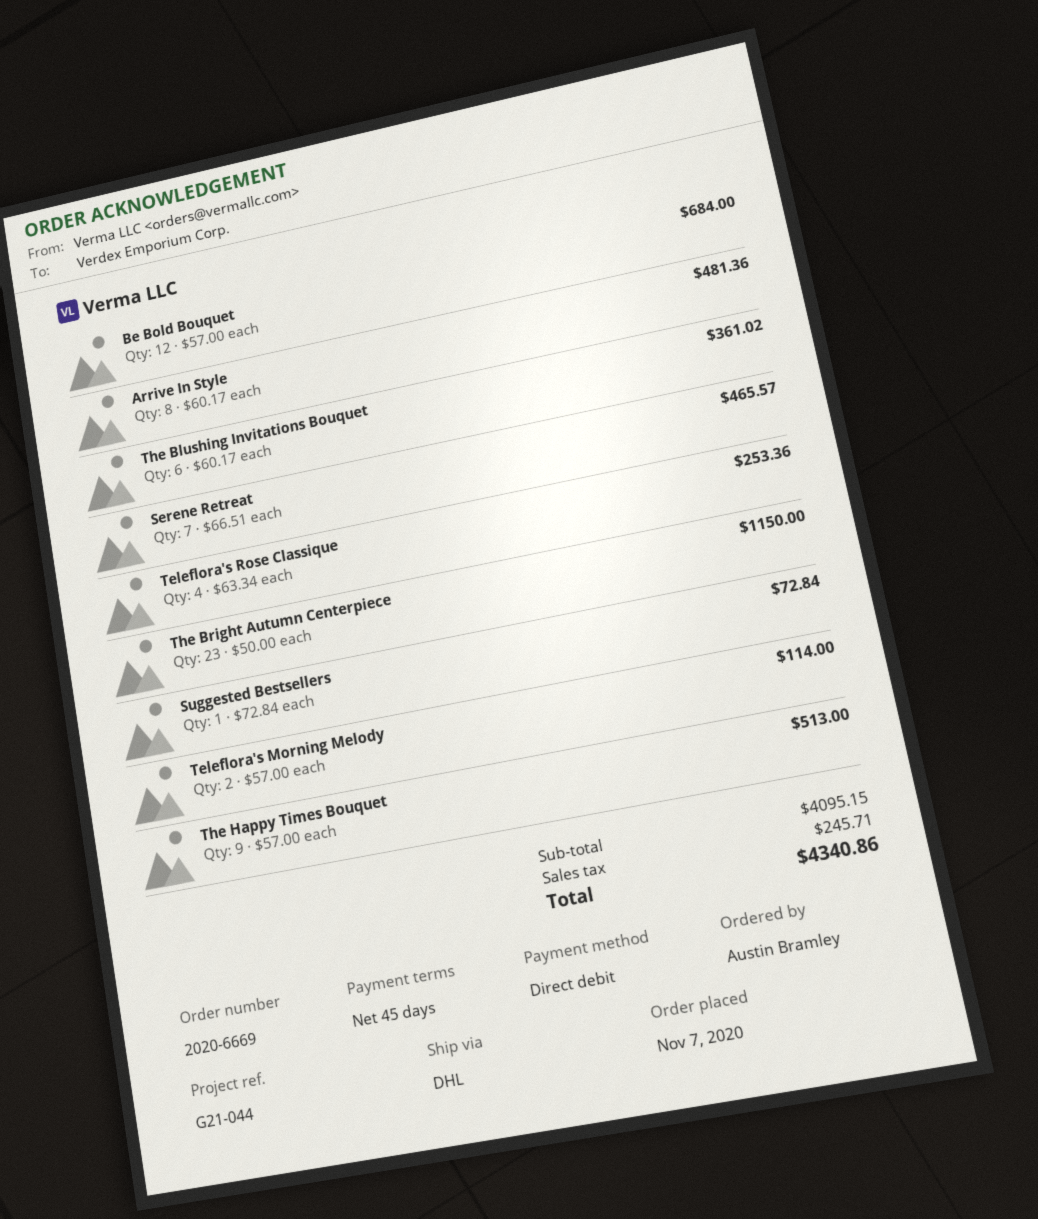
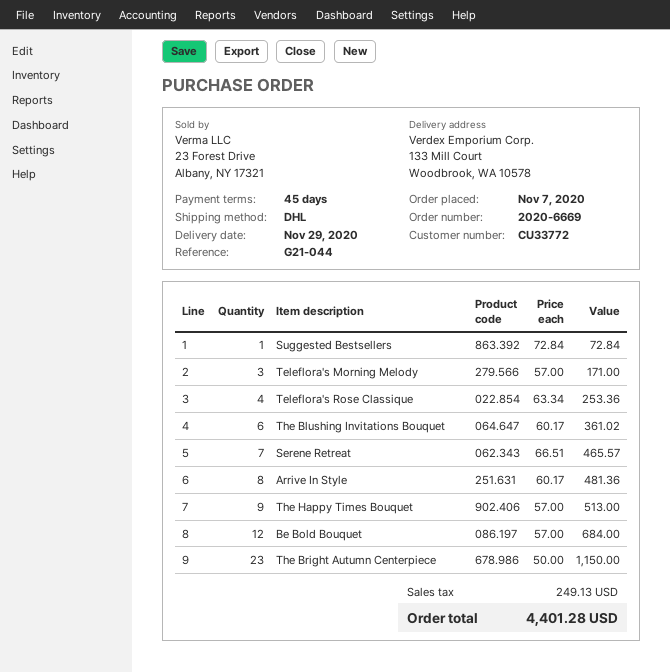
Teleflora's Morning Melody: 2 x 57.00 = 114.00 -> 3 x 57.00 = 171.00
tax: 245.71 -> 249.13
total: 4340.86 -> 4401.28

